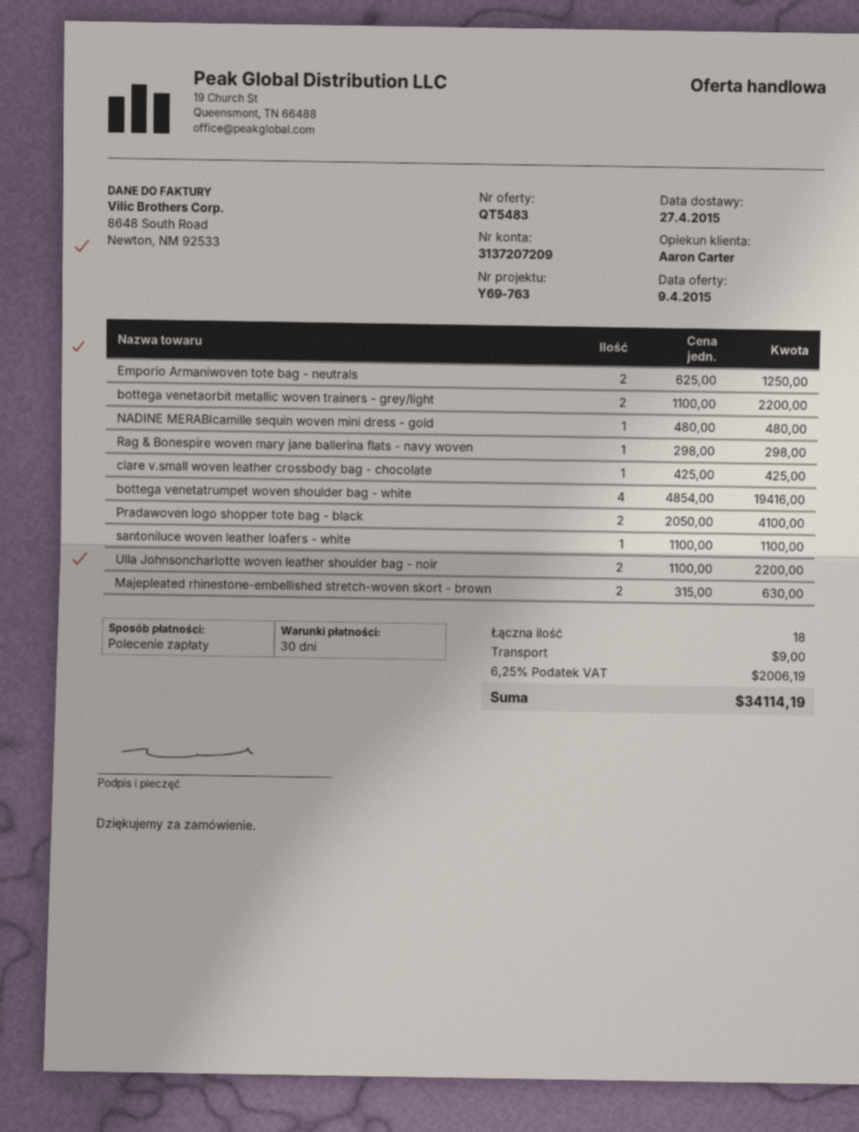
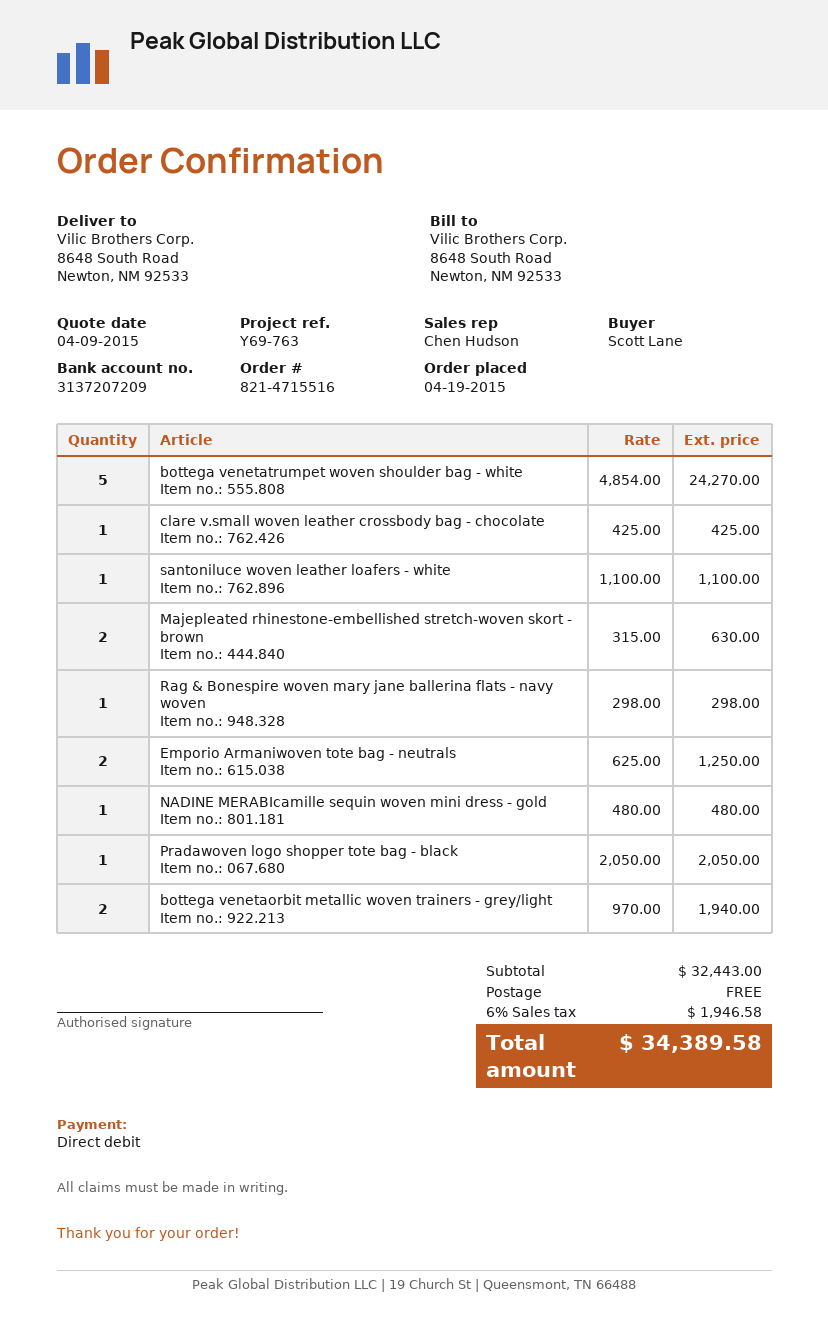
sales rep: Aaron Carter -> Chen Hudson
bottega venetaorbit metallic woven trainers - grey/light: 2 x 1100.00 = 2200.00 -> 2 x 970.00 = 1940.00
bottega venetatrumpet woven shoulder bag - white: 4 x 4854.00 = 19416.00 -> 5 x 4854.00 = 24270.00
Pradawoven logo shopper tote bag - black: 2 x 2050.00 = 4100.00 -> 1 x 2050.00 = 2050.00
Ulla Johnsoncharlotte woven leather shoulder bag - noir: 2 x 1100.00 = 2200.00 -> none
shipping: 9.00 -> 0.00
tax: 6.25% = 2006.19 -> 6% = 1946.58
total: 34114.19 -> 34389.58

